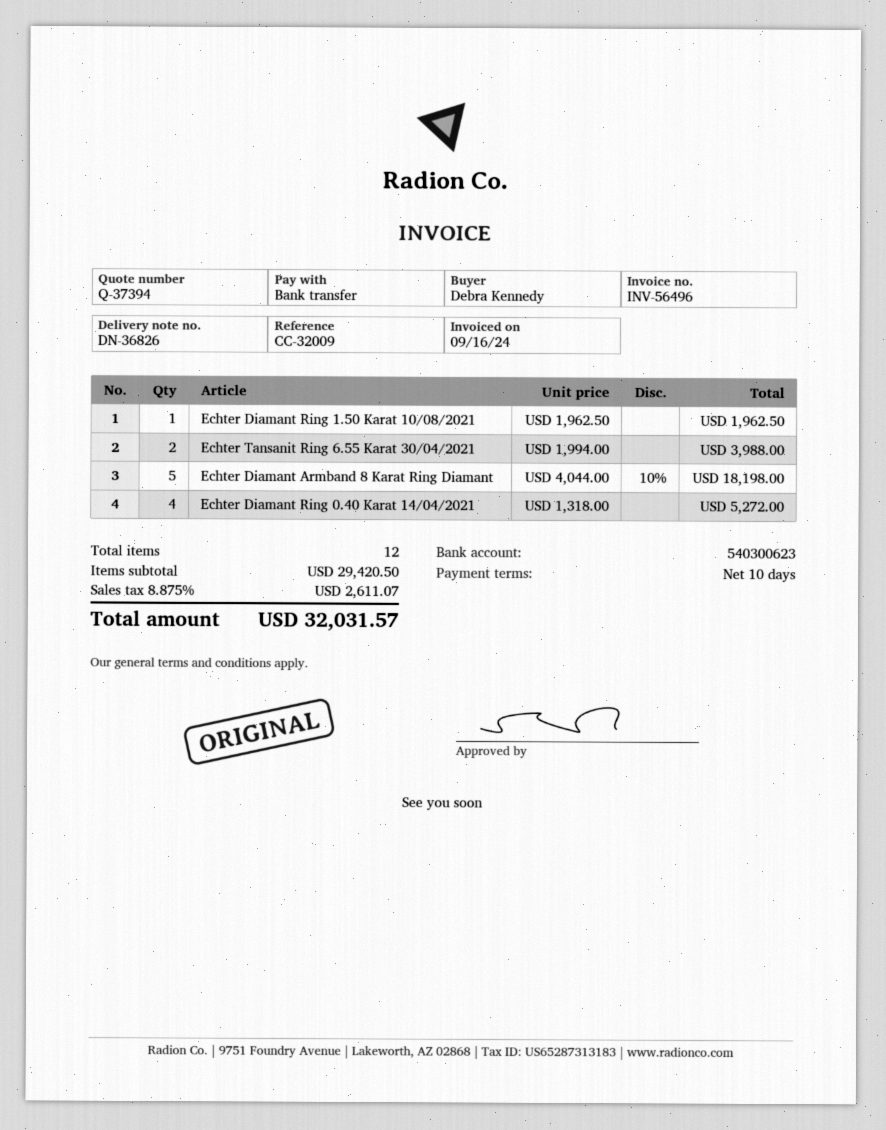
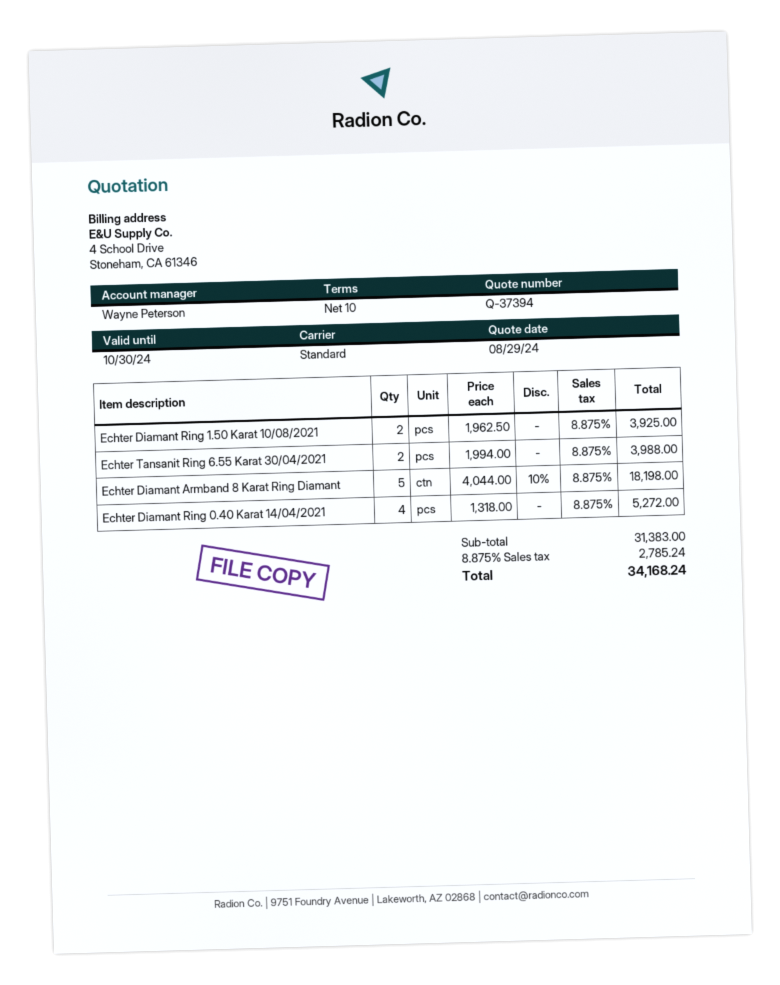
Echter Diamant Ring 1.50 Karat 10/08/2021: 1 x 1962.50 = 1962.50 -> 2 x 1962.50 = 3925.00
subtotal: 29420.50 -> 31383.00
tax: 8.875% = 2611.07 -> 8.875% = 2785.24
total: 32031.57 -> 34168.24

